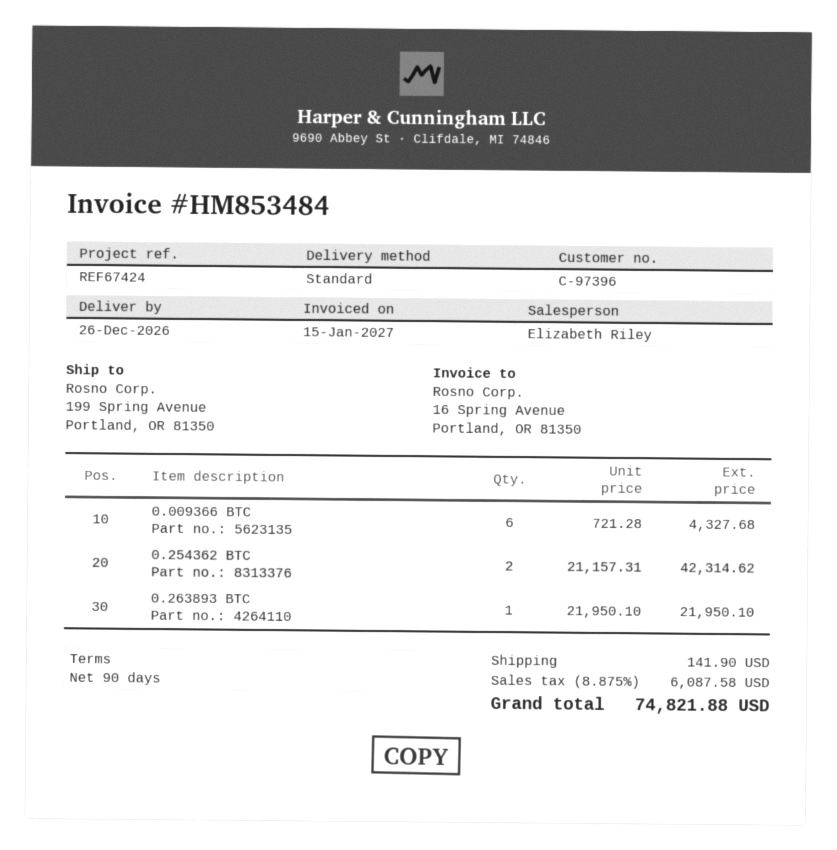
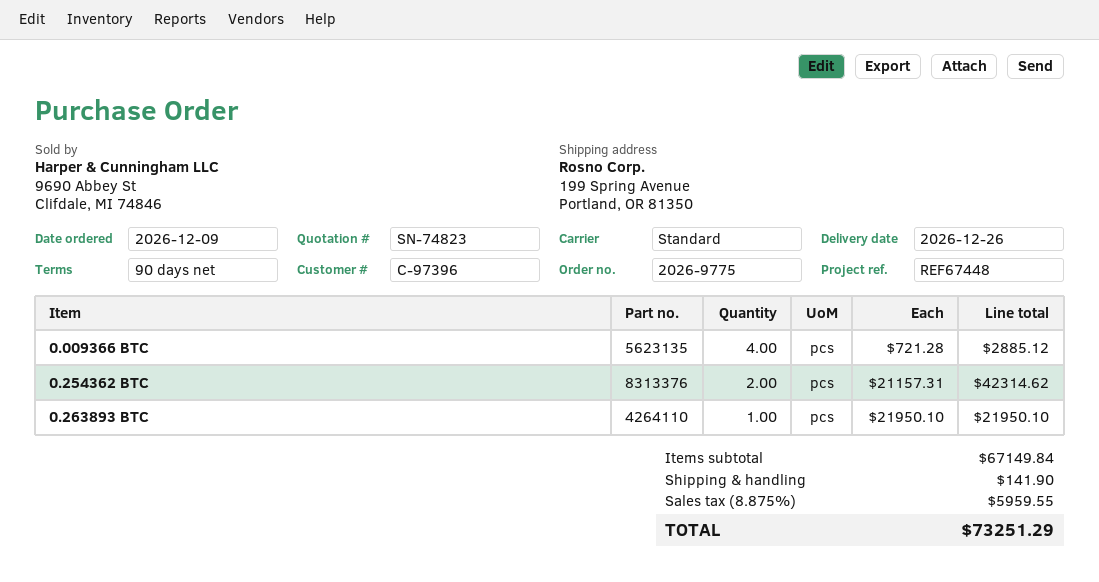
reference: REF67424 -> REF67448
0.009366 BTC: 6 x 721.28 = 4327.68 -> 4 x 721.28 = 2885.12
tax: 8.875% = 6087.58 -> 8.875% = 5959.55
total: 74821.88 -> 73251.29

